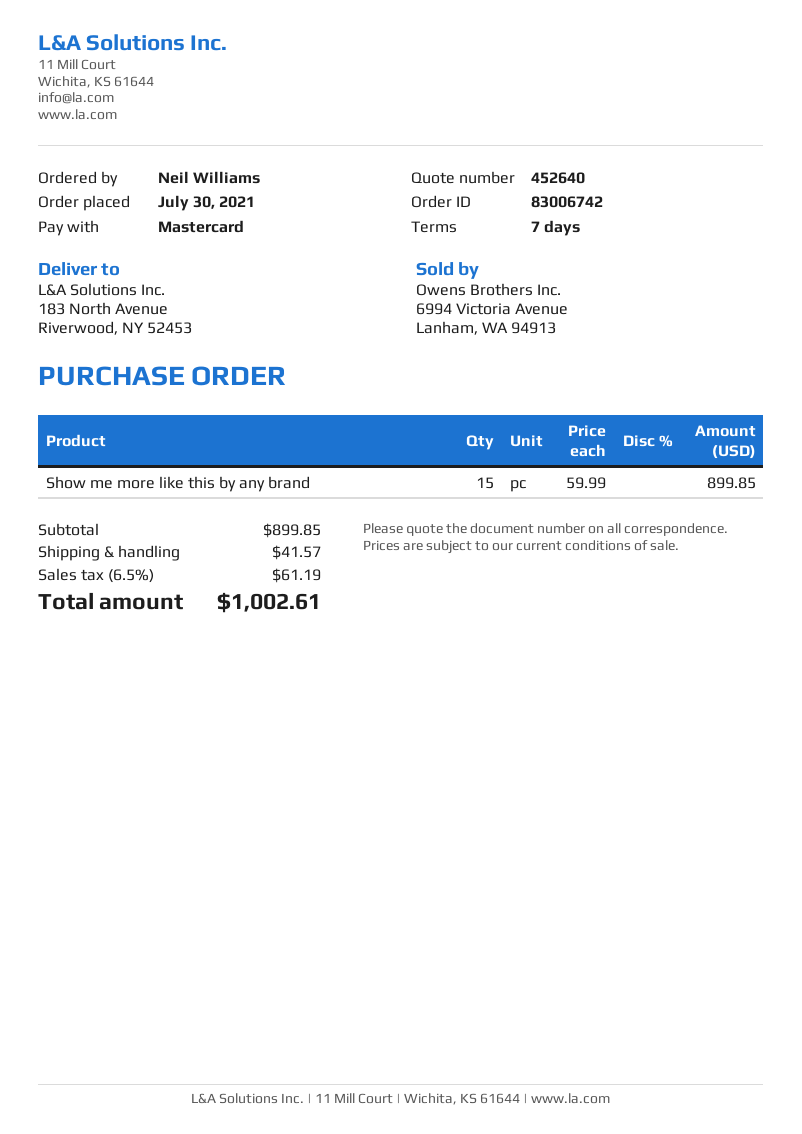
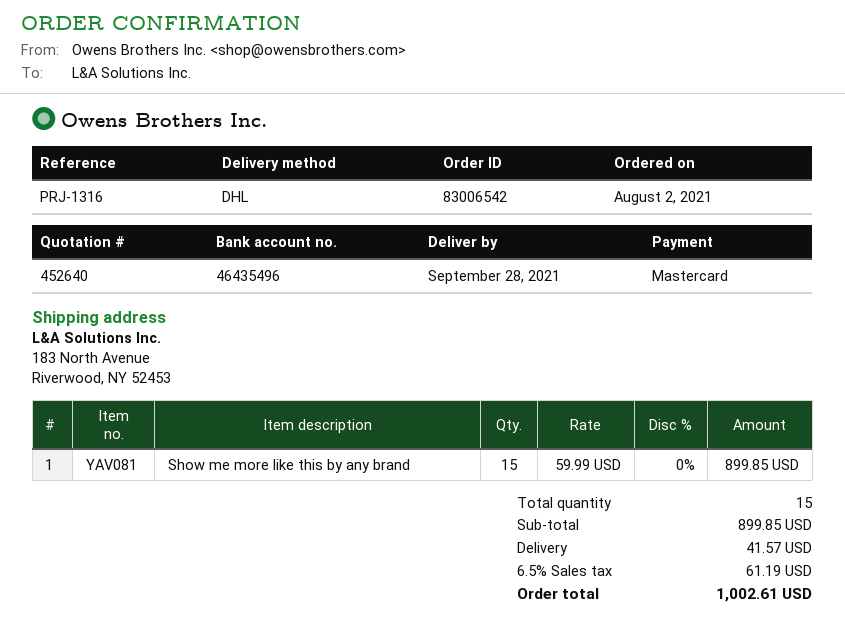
order number: 83006742 -> 83006542
order date: 2021-07-30 -> 2021-08-02

